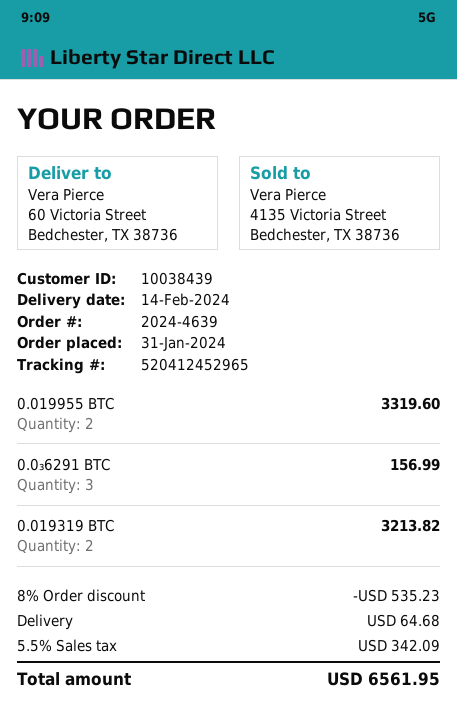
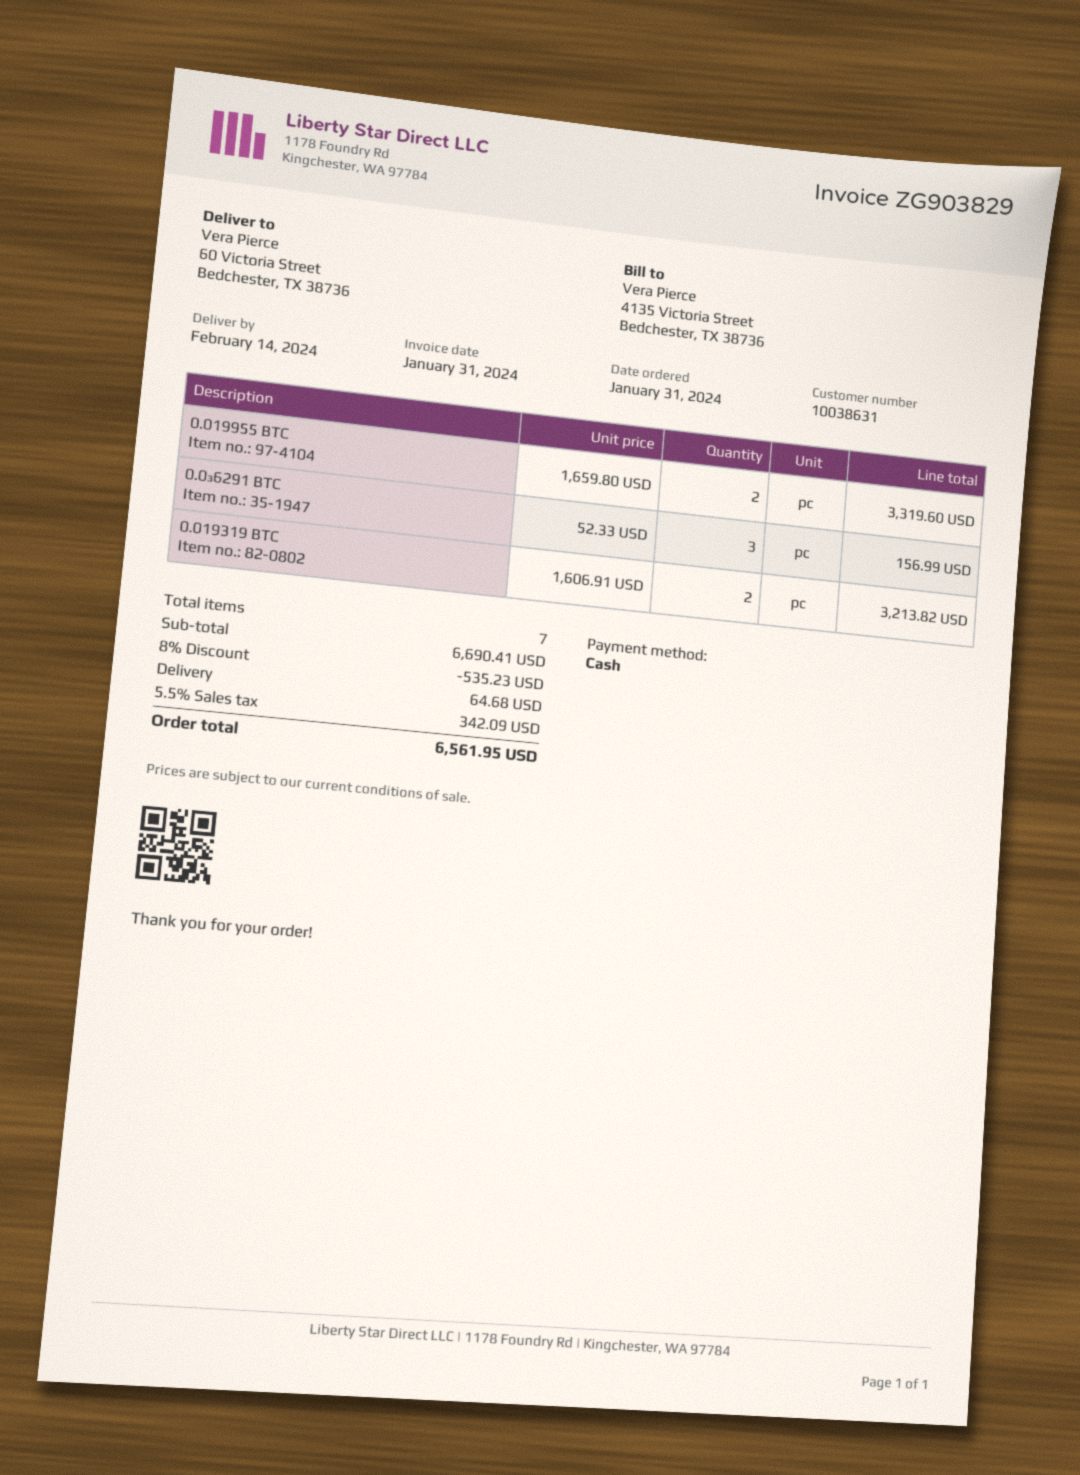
customer number: 10038439 -> 10038631

